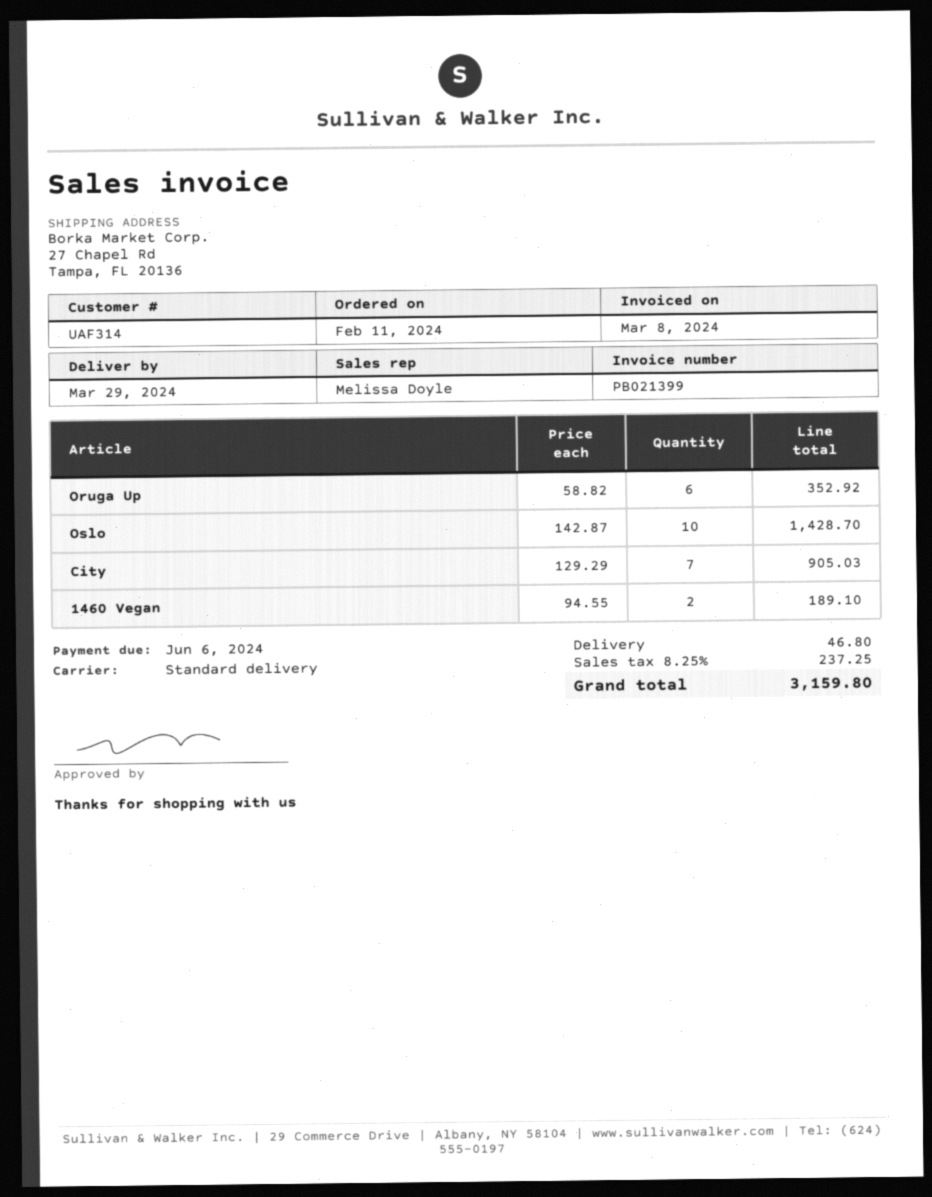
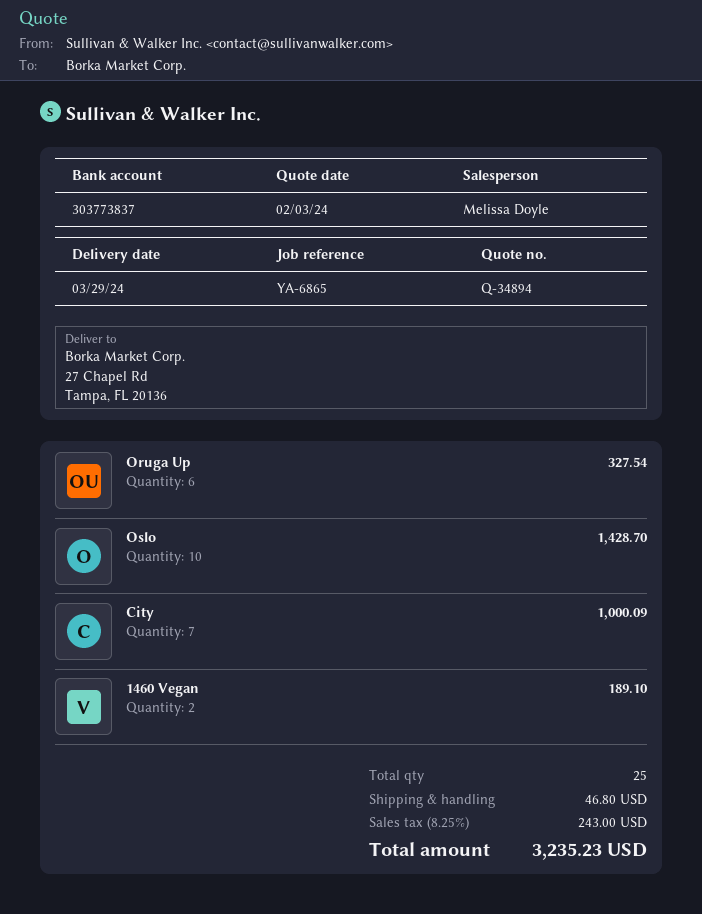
Oruga Up: 6 for 352.92 -> 6 for 327.54
City: 7 for 905.03 -> 7 for 1000.09
tax: 8.25% = 237.25 -> 8.25% = 243.00
total: 3159.80 -> 3235.23

